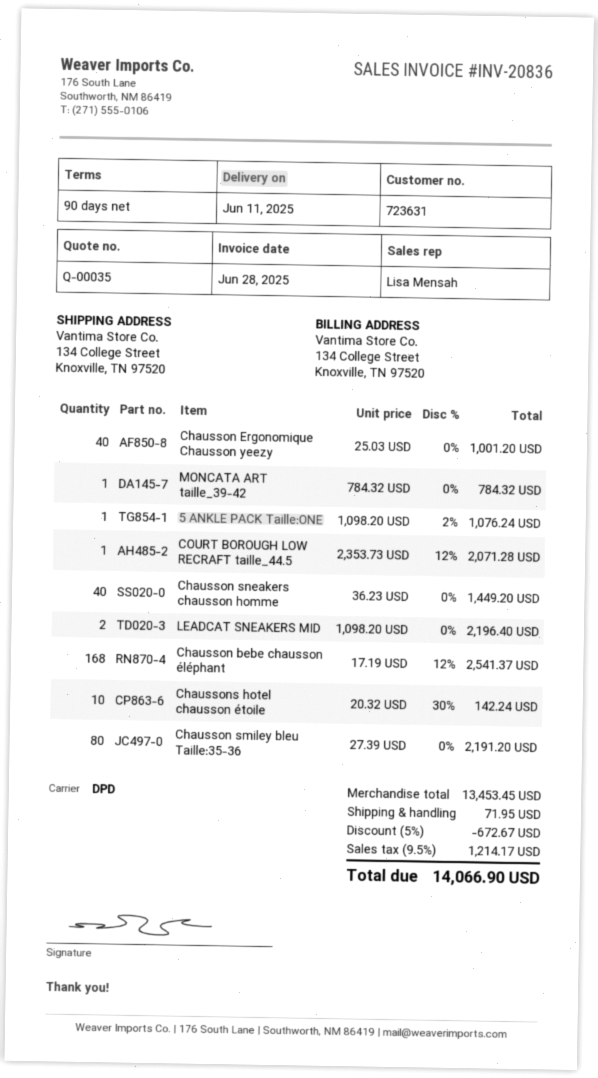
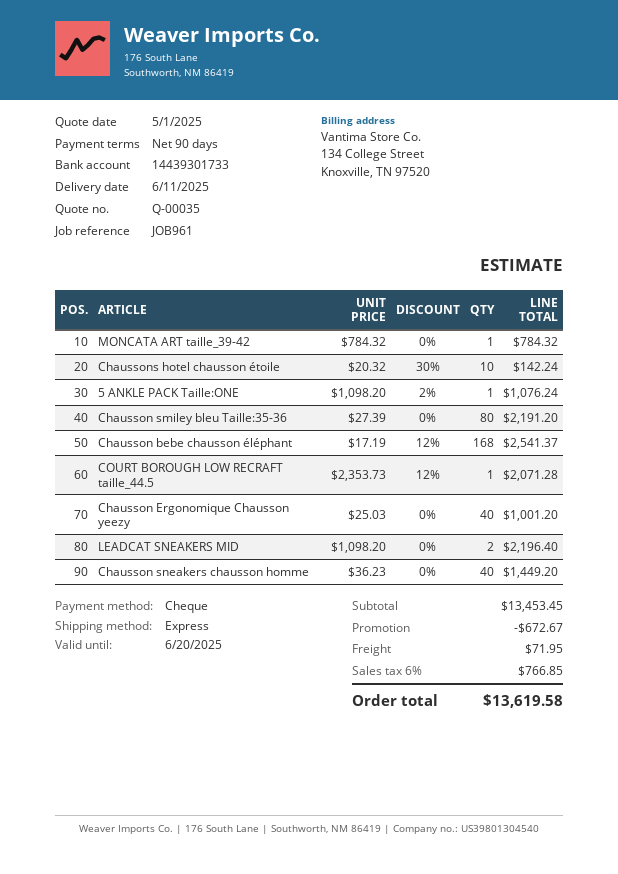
shipping method: DPD -> express
tax: 9.5% = 1214.17 -> 6% = 766.85
total: 14066.90 -> 13619.58

